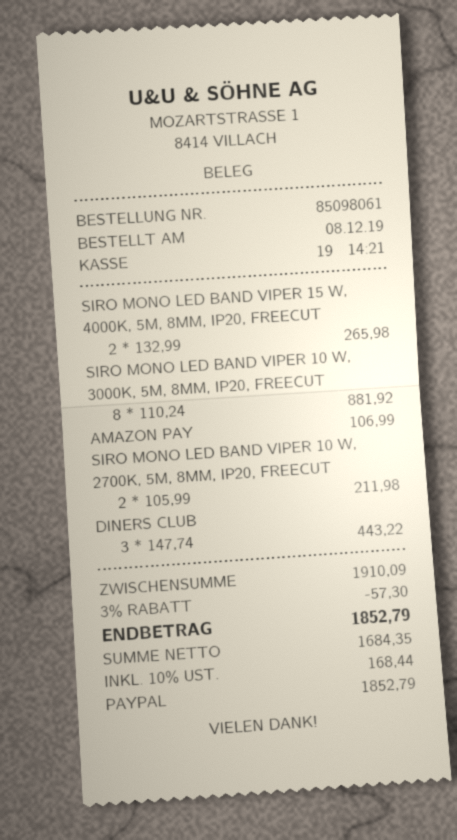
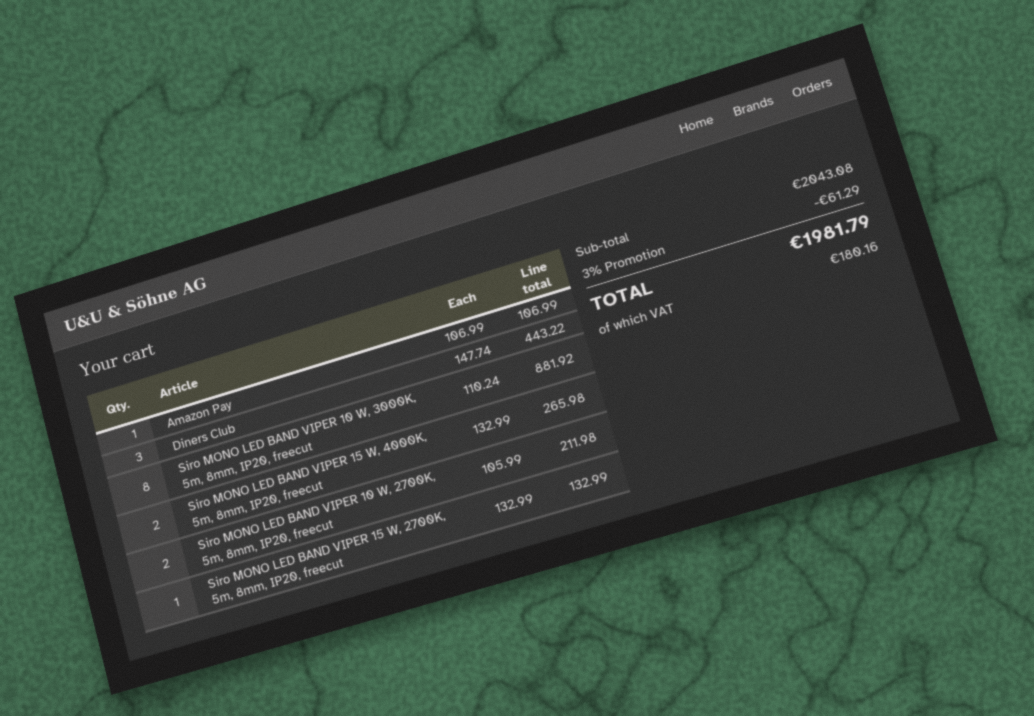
Siro MONO LED BAND VIPER 15 W, 2700K, 5m, 8mm, IP20, freecut: none -> 1 x 132.99 = 132.99
subtotal: 1910.09 -> 2043.08
discount: 3% = 57.30 -> 3% = 61.29
tax: 168.44 -> 180.16
total: 1852.79 -> 1981.79

